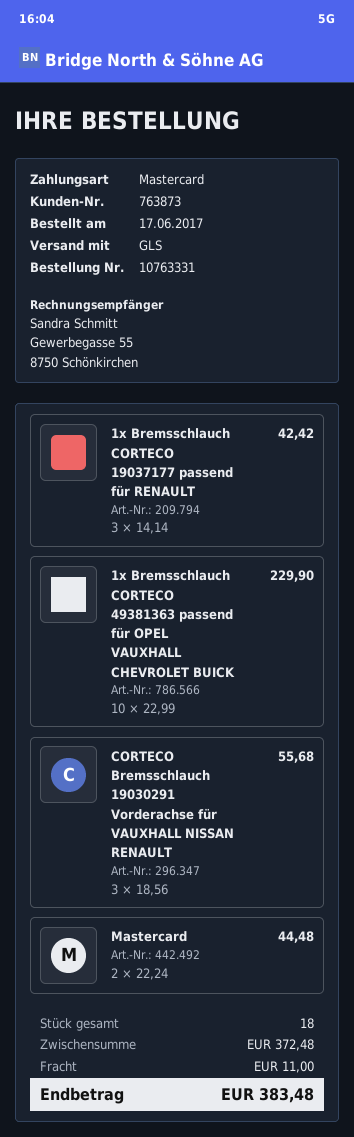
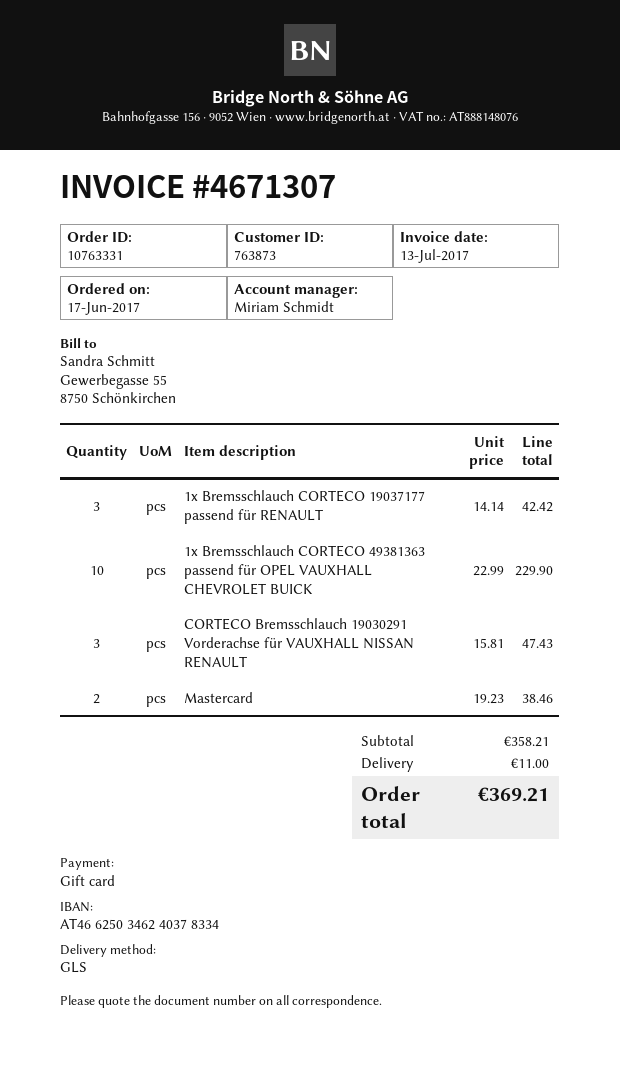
payment method: Mastercard -> gift card
CORTECO Bremsschlauch 19030291 Vorderachse für VAUXHALL NISSAN RENAULT: 3 x 18.56 = 55.68 -> 3 x 15.81 = 47.43
Mastercard: 2 x 22.24 = 44.48 -> 2 x 19.23 = 38.46
subtotal: 372.48 -> 358.21
total: 383.48 -> 369.21

